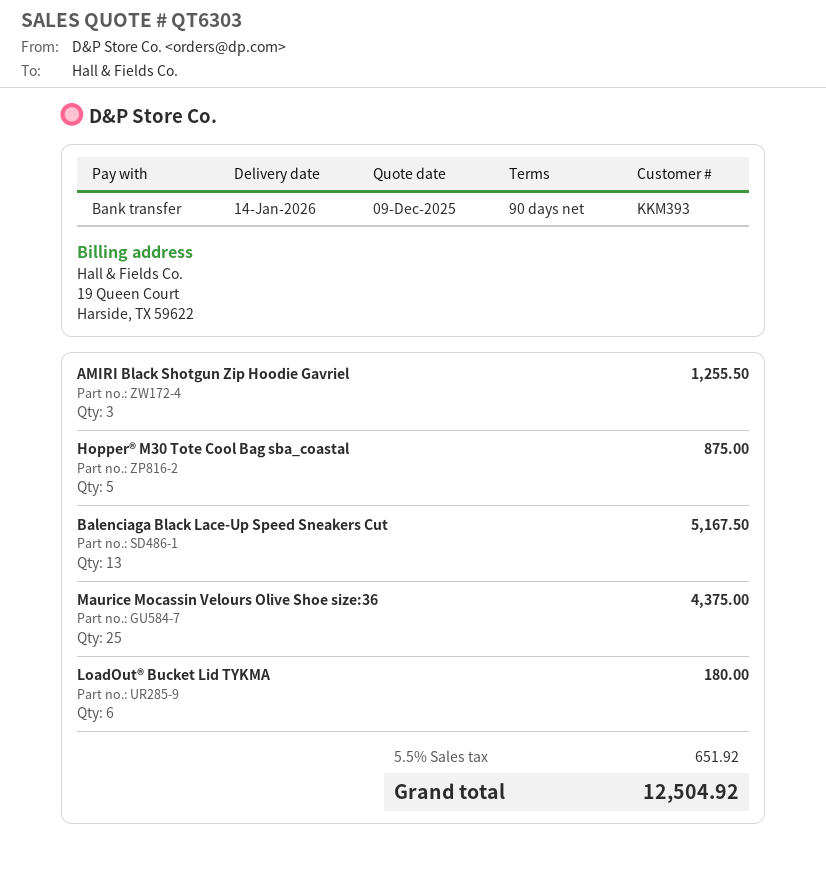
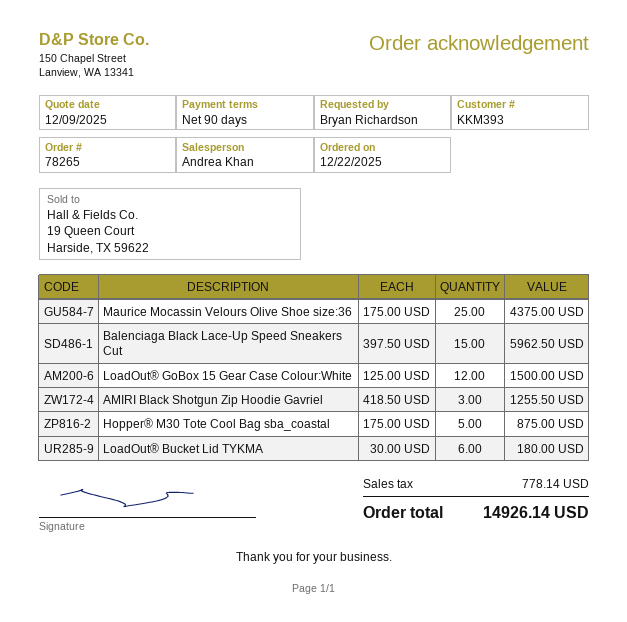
Balenciaga Black Lace-Up Speed Sneakers Cut: 13 for 5167.50 -> 15 for 5962.50
LoadOut® GoBox 15 Gear Case Colour:White: none -> 12 for 1500.00
tax: 651.92 -> 778.14
total: 12504.92 -> 14926.14

